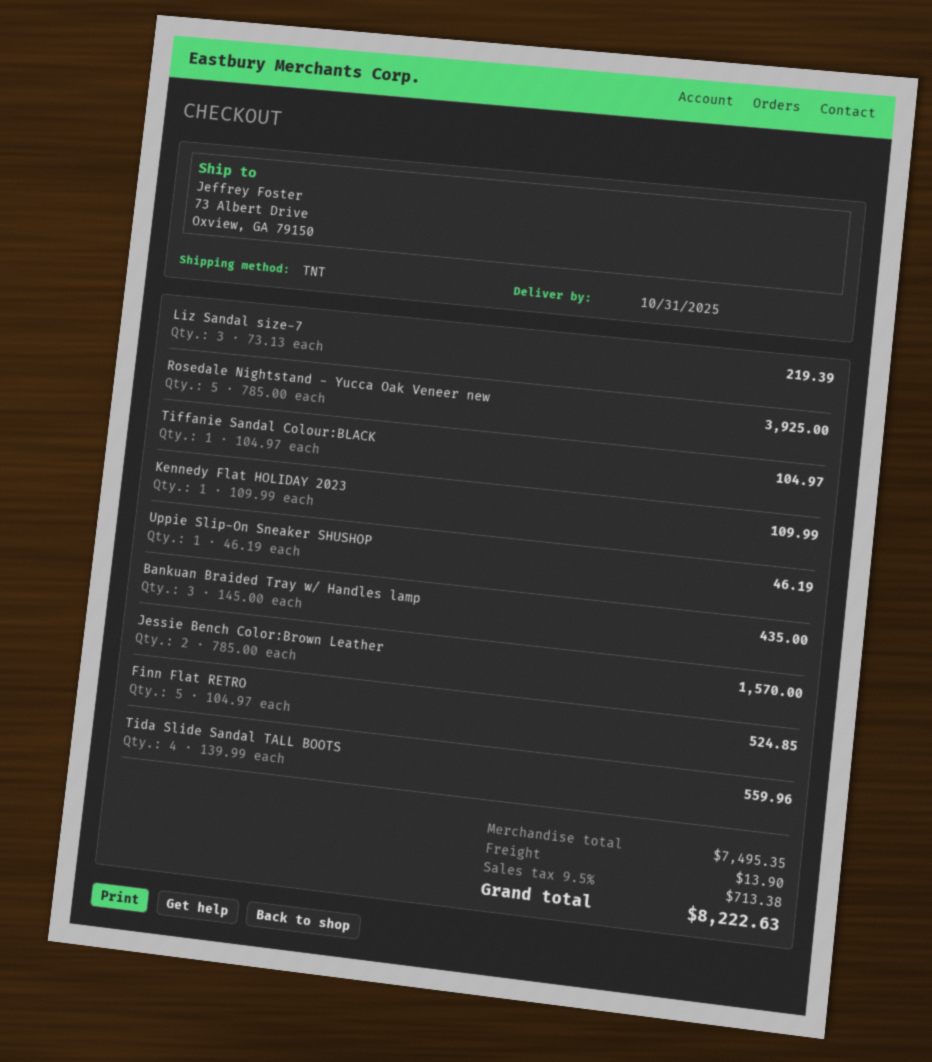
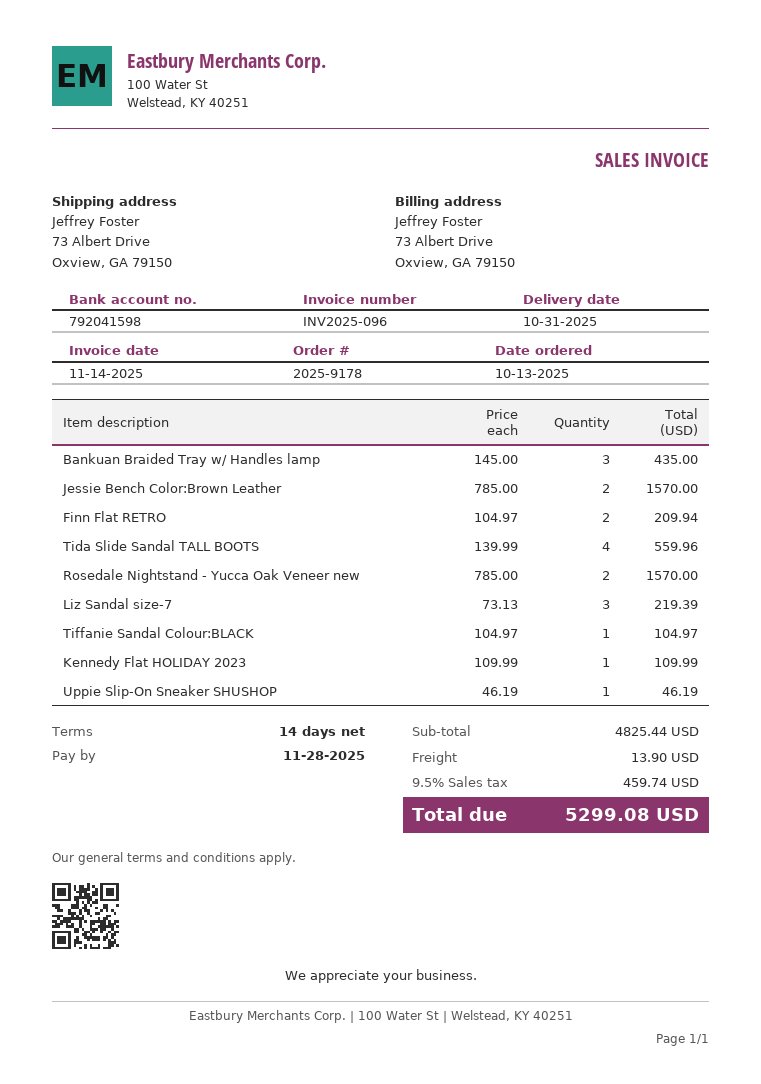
Rosedale Nightstand - Yucca Oak Veneer new: 5 x 785.00 = 3925.00 -> 2 x 785.00 = 1570.00
Finn Flat RETRO: 5 x 104.97 = 524.85 -> 2 x 104.97 = 209.94
subtotal: 7495.35 -> 4825.44
tax: 9.5% = 713.38 -> 9.5% = 459.74
total: 8222.63 -> 5299.08

